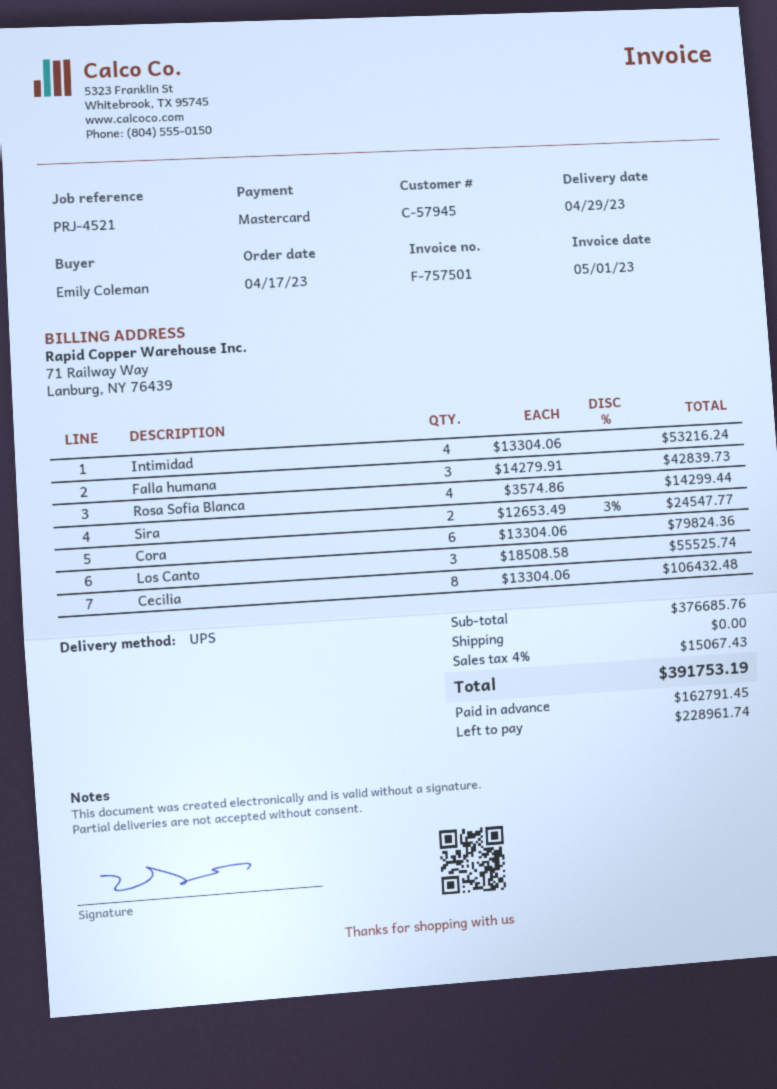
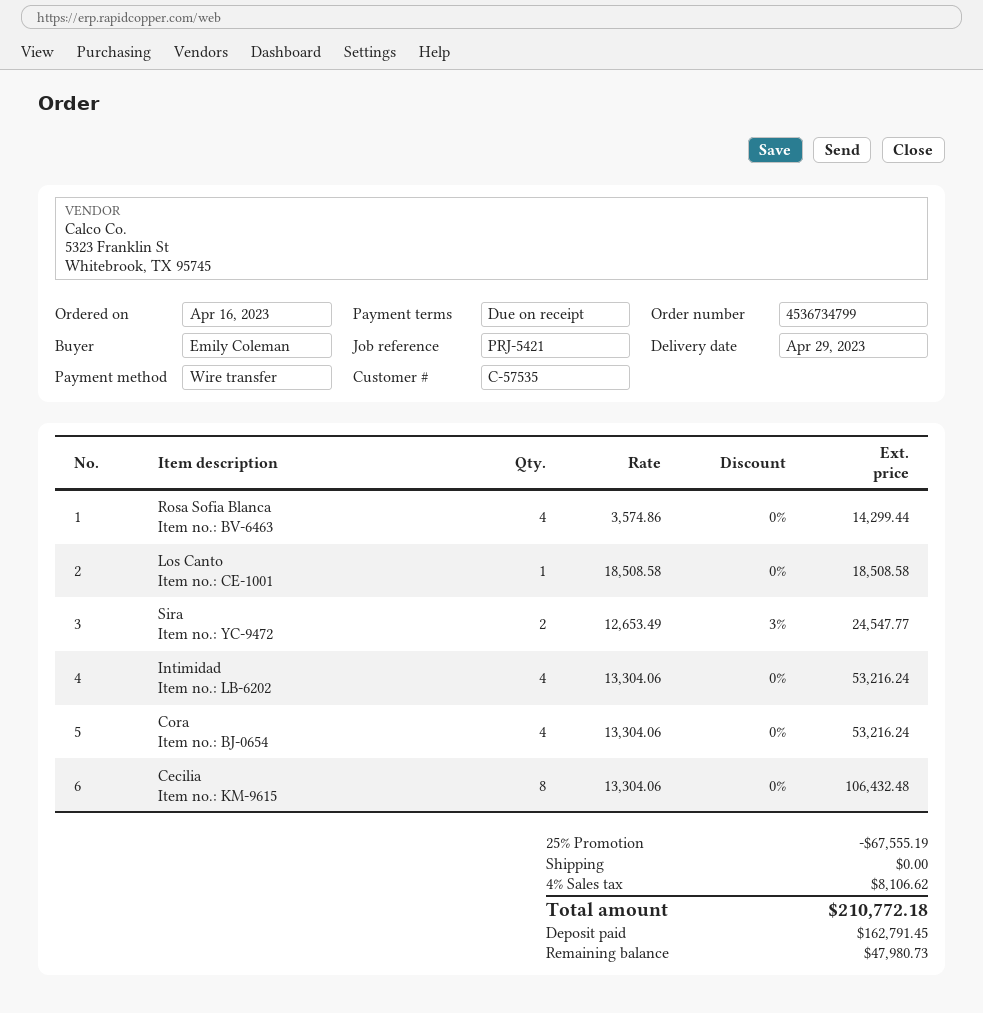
order date: 2023-04-17 -> 2023-04-16
customer number: C-57945 -> C-57535
reference: PRJ-4521 -> PRJ-5421
payment method: Mastercard -> bank transfer
Falla humana: 3 x 14279.91 = 42839.73 -> none
Cora: 6 x 13304.06 = 79824.36 -> 4 x 13304.06 = 53216.24
Los Canto: 3 x 18508.58 = 55525.74 -> 1 x 18508.58 = 18508.58
discount: none -> 25% = 67555.19
tax: 4% = 15067.43 -> 4% = 8106.62
total: 391753.19 -> 210772.18
balance: 228961.74 -> 47980.73

